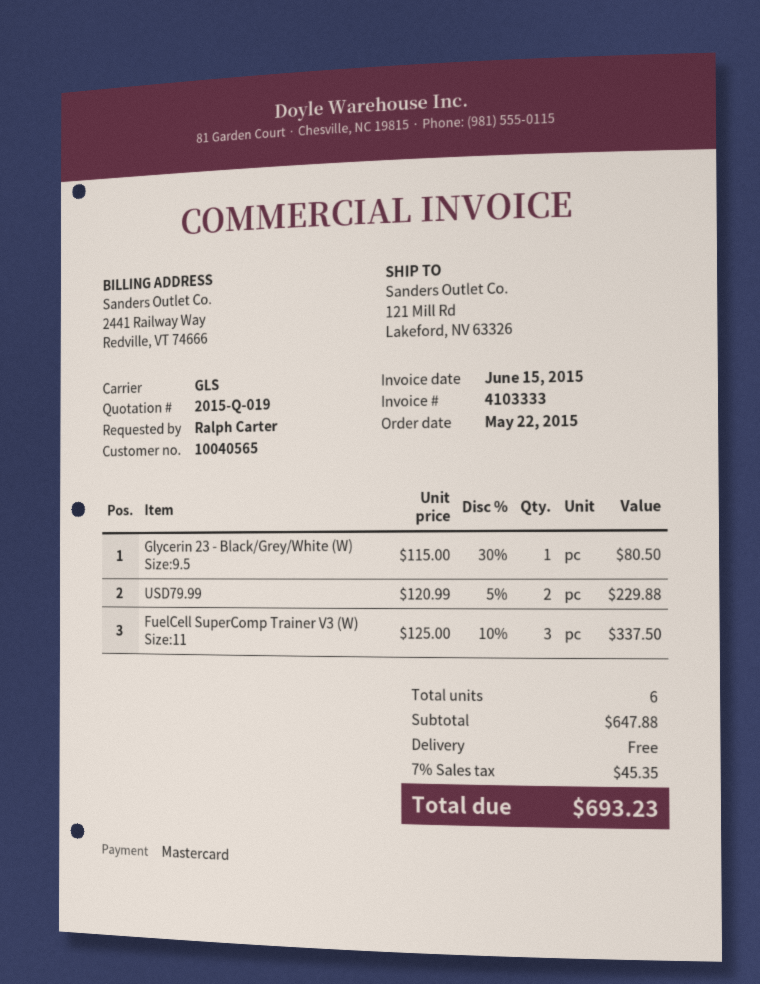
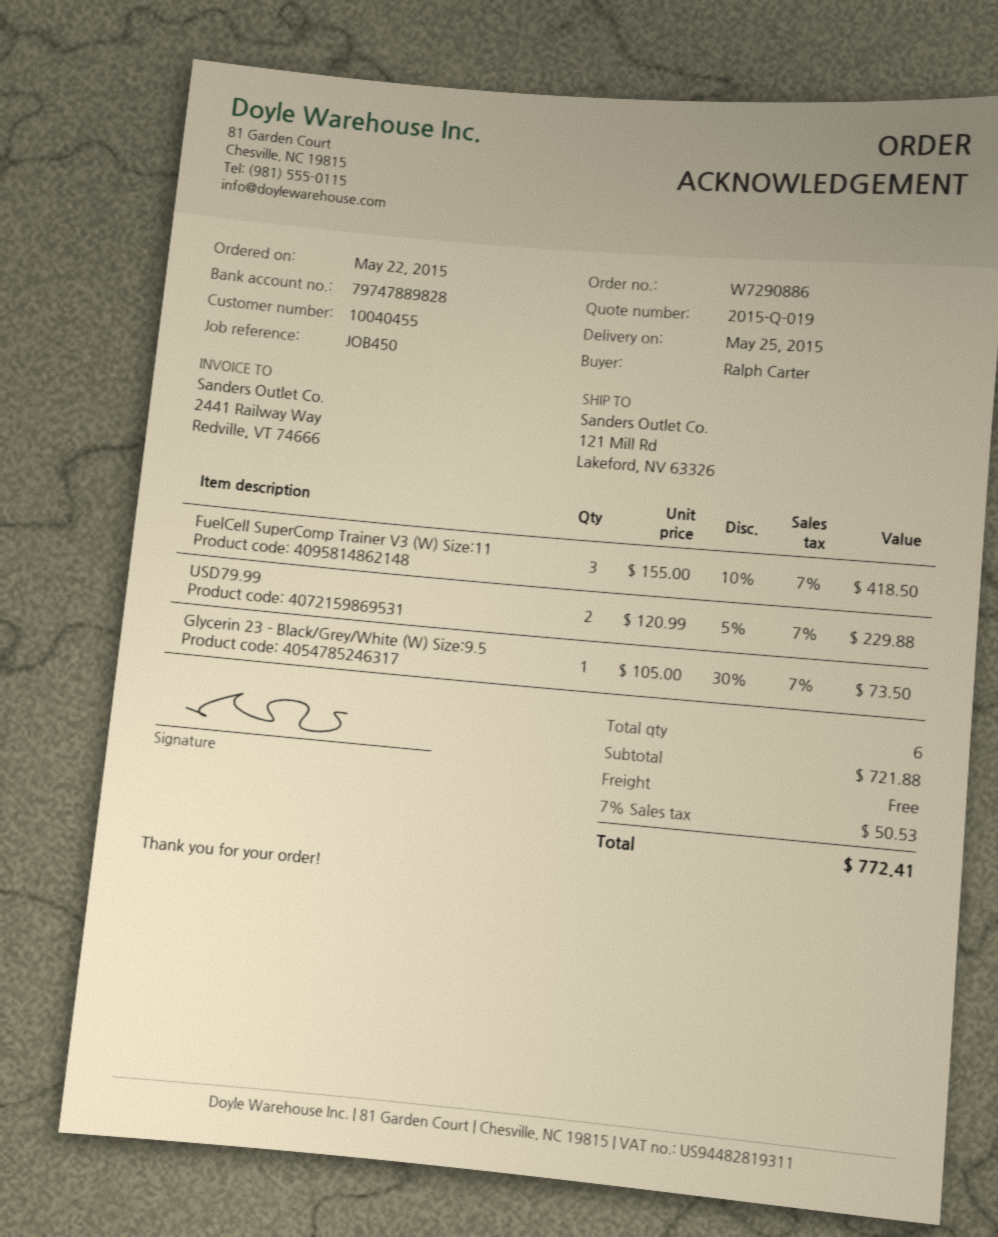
customer number: 10040565 -> 10040455
Glycerin 23 - Black/Grey/White (W) Size:9.5: 1 x 115.00 - 30% = 80.50 -> 1 x 105.00 - 30% = 73.50
FuelCell SuperComp Trainer V3 (W) Size:11: 3 x 125.00 - 10% = 337.50 -> 3 x 155.00 - 10% = 418.50
subtotal: 647.88 -> 721.88
tax: 7% = 45.35 -> 7% = 50.53
total: 693.23 -> 772.41

